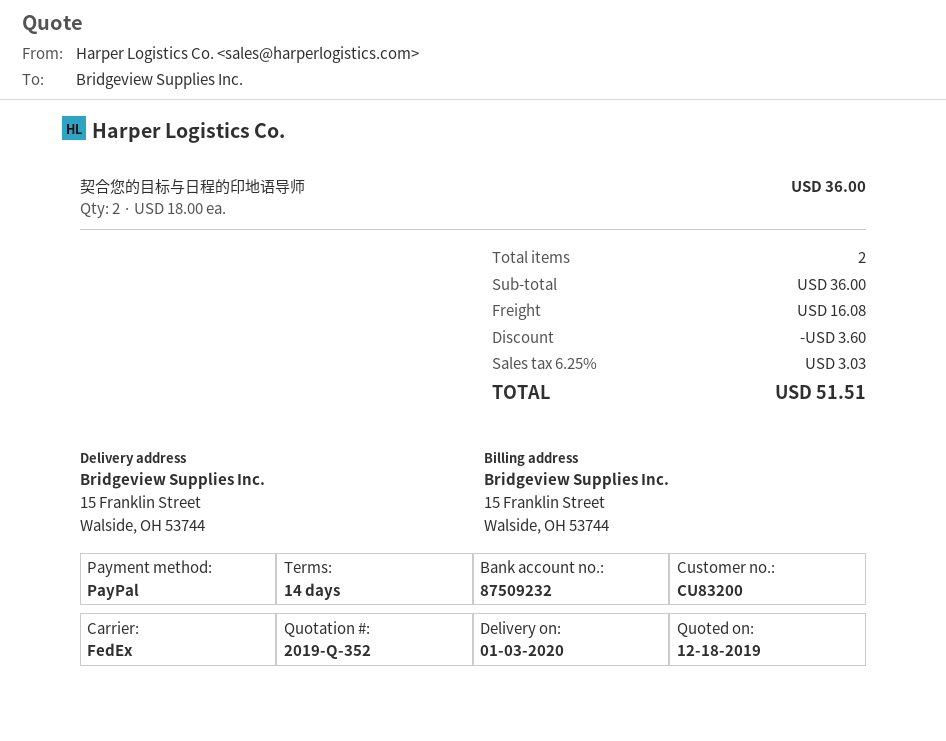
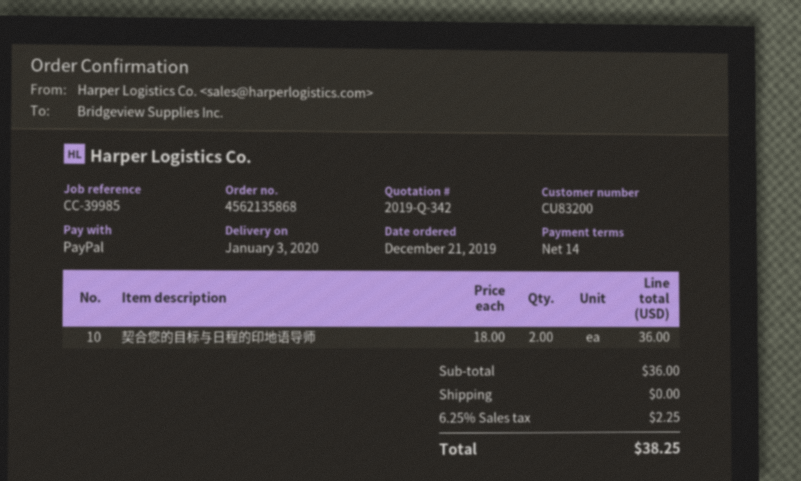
quote number: 2019-Q-352 -> 2019-Q-342
discount: 3.60 -> none
shipping: 16.08 -> 0.00
tax: 6.25% = 3.03 -> 6.25% = 2.25
total: 51.51 -> 38.25

